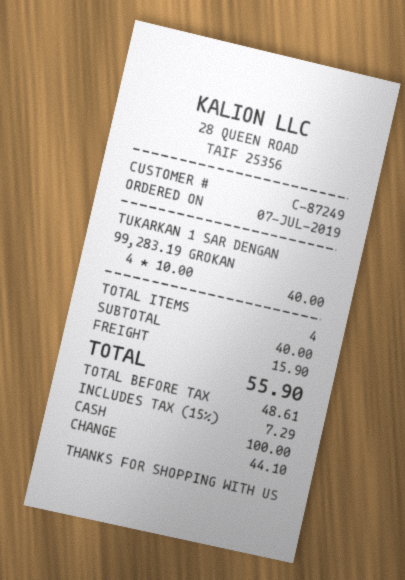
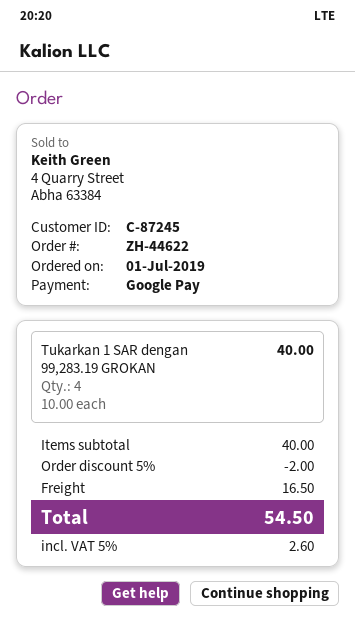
order date: 2019-07-07 -> 2019-07-01
customer number: C-87249 -> C-87245
payment method: cash -> Google Pay
discount: none -> 5% = 2.00
shipping: 15.90 -> 16.50
tax: 15% = 7.29 -> 5% = 2.60
total: 55.90 -> 54.50

